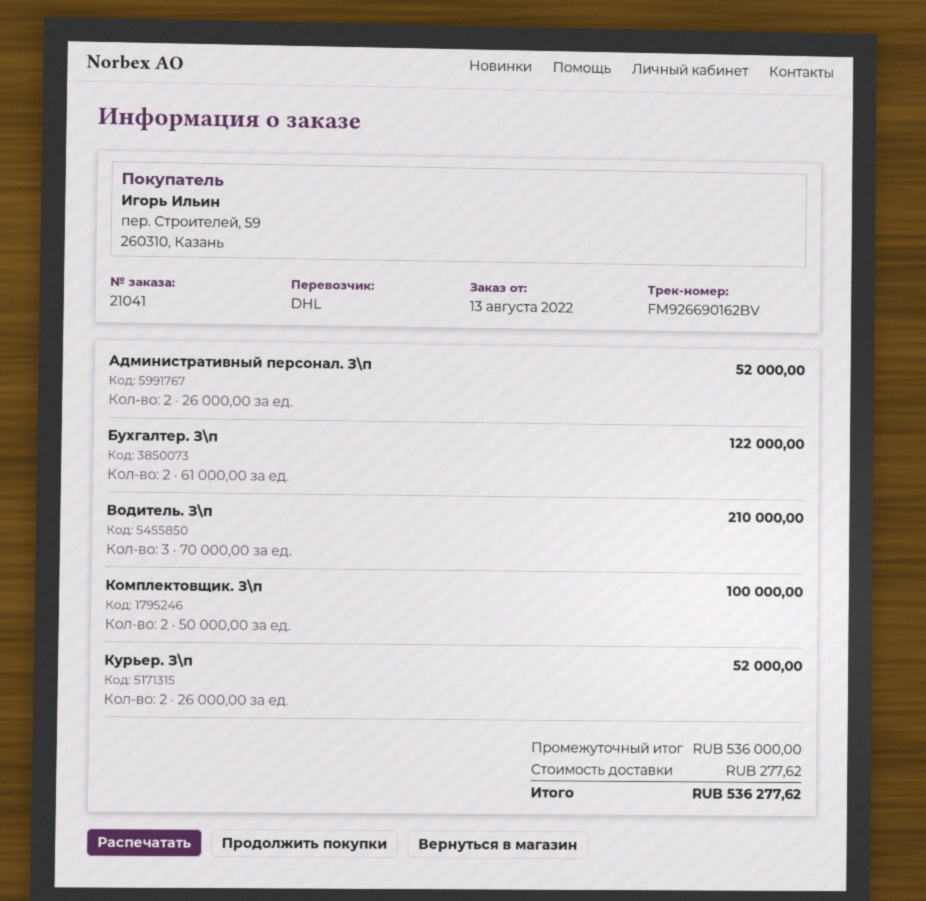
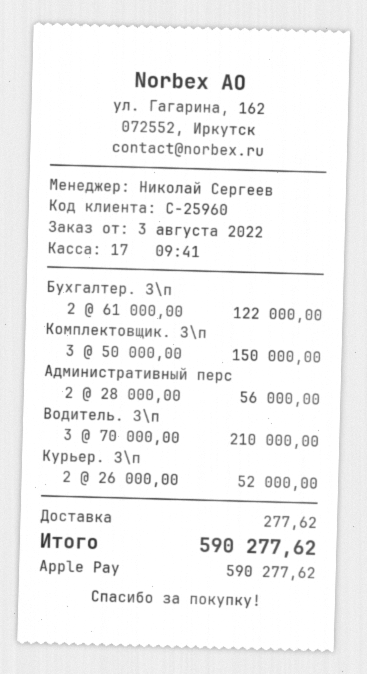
order date: 2022-08-13 -> 2022-08-03
Административный персонал. З\п: 2 x 26000.00 = 52000.00 -> 2 x 28000.00 = 56000.00
Комплектовщик. З\п: 2 x 50000.00 = 100000.00 -> 3 x 50000.00 = 150000.00
total: 536277.62 -> 590277.62

